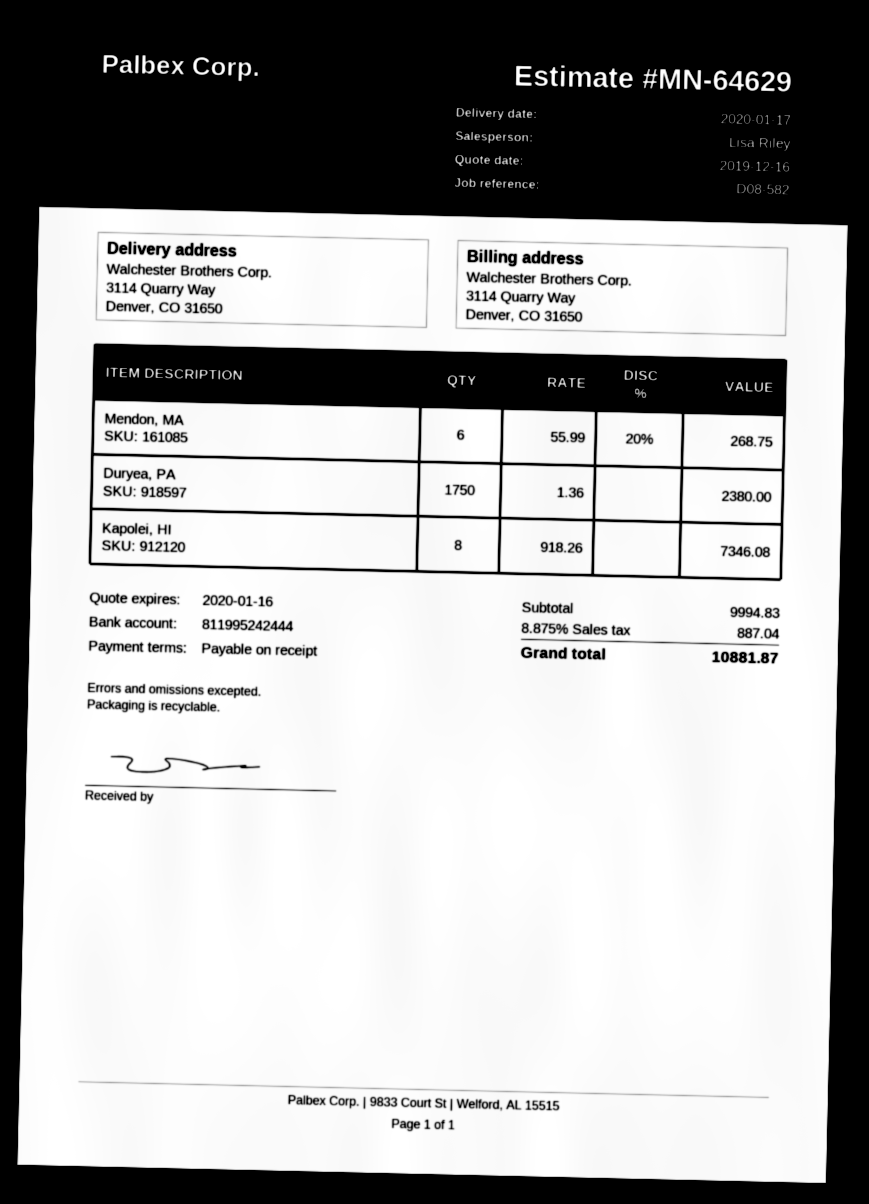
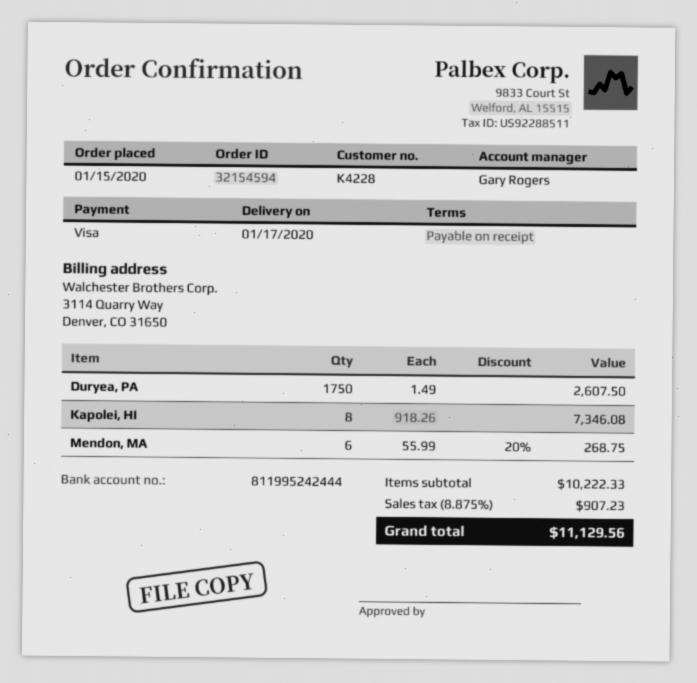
sales rep: Lisa Riley -> Gary Rogers
Duryea, PA: 1750 x 1.36 = 2380.00 -> 1750 x 1.49 = 2607.50
subtotal: 9994.83 -> 10222.33
tax: 8.875% = 887.04 -> 8.875% = 907.23
total: 10881.87 -> 11129.56

